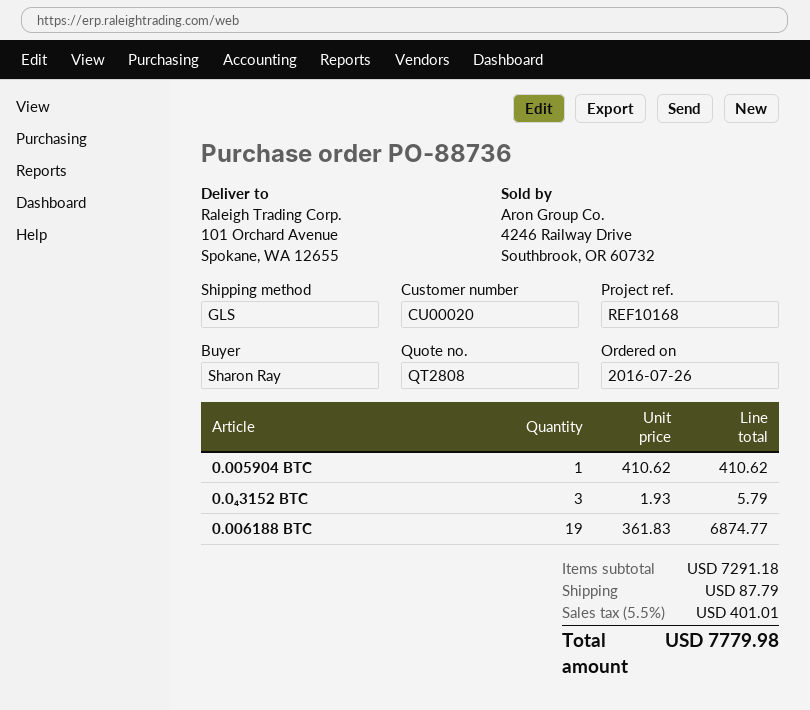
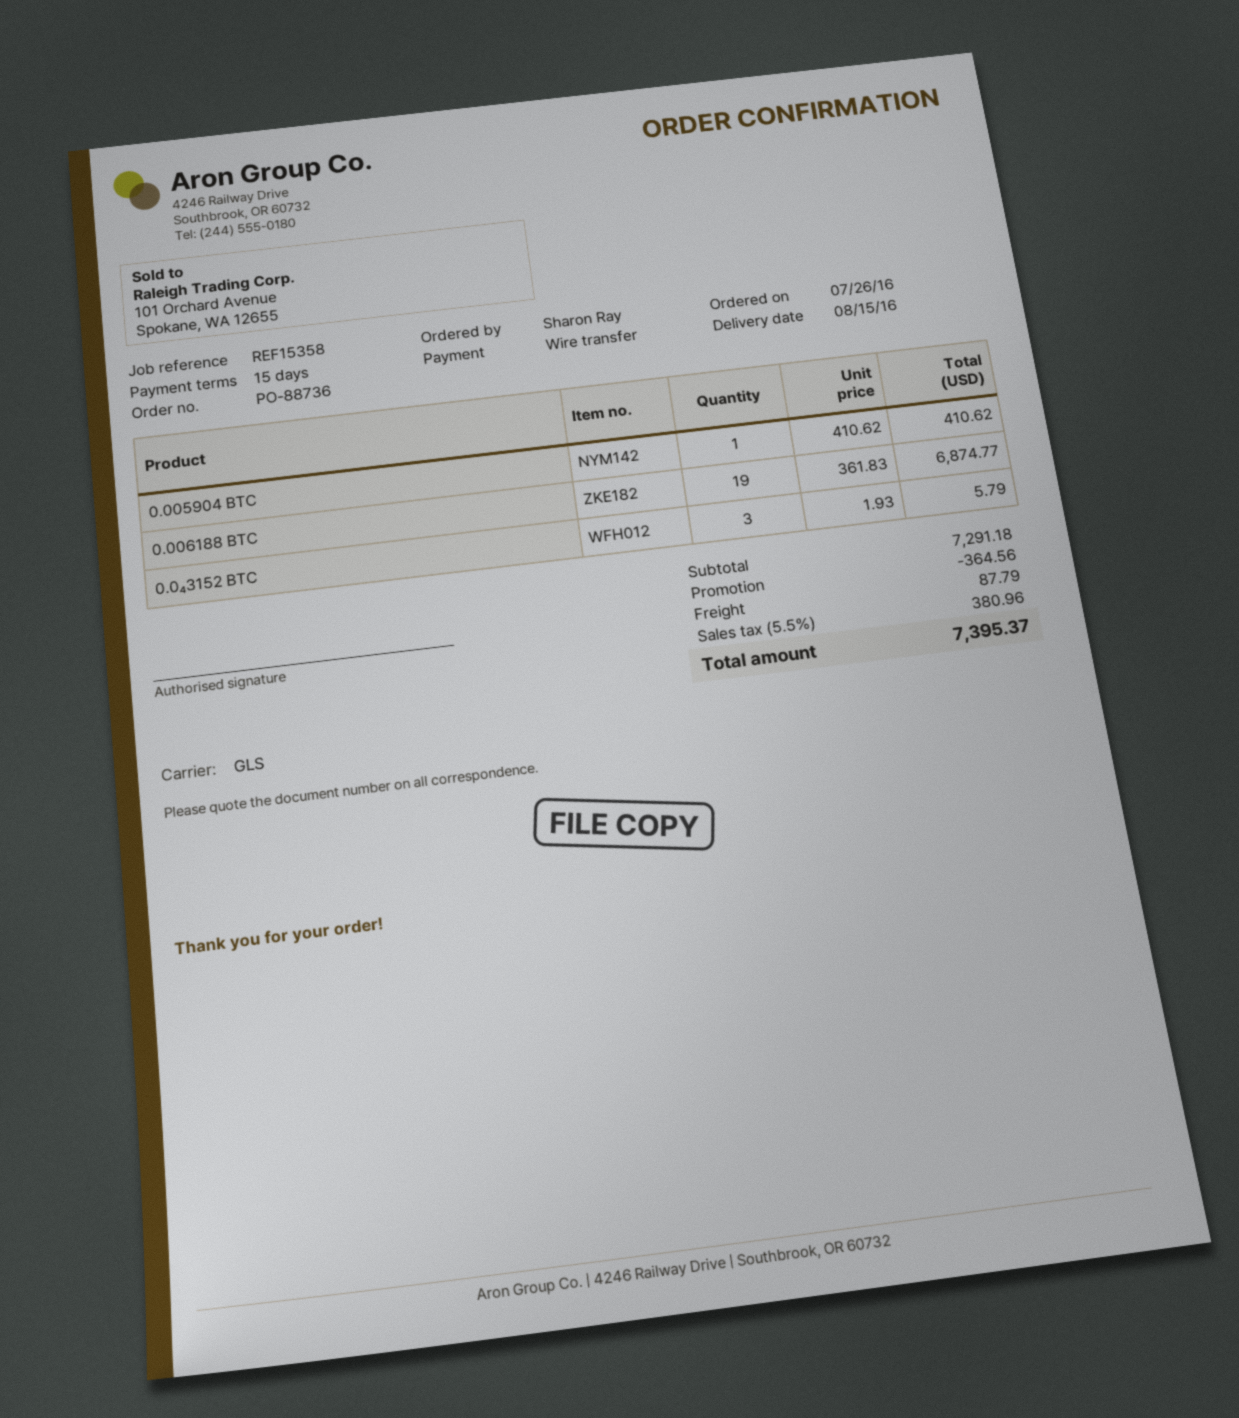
reference: REF10168 -> REF15358
discount: none -> 364.56
tax: 5.5% = 401.01 -> 5.5% = 380.96
total: 7779.98 -> 7395.37

